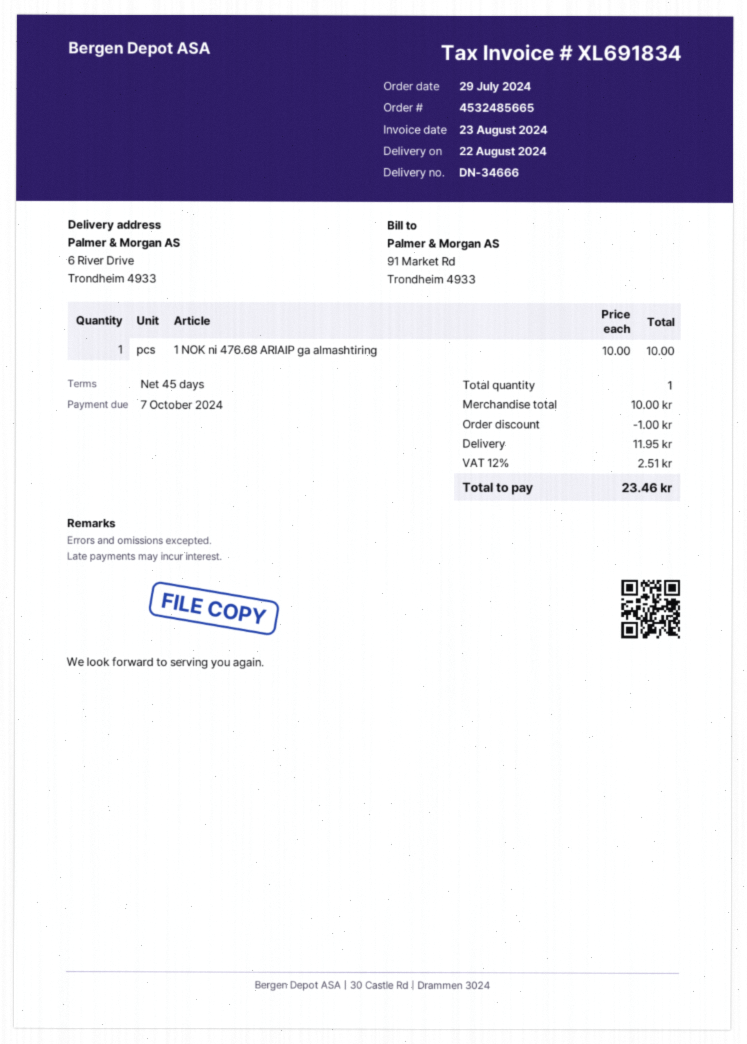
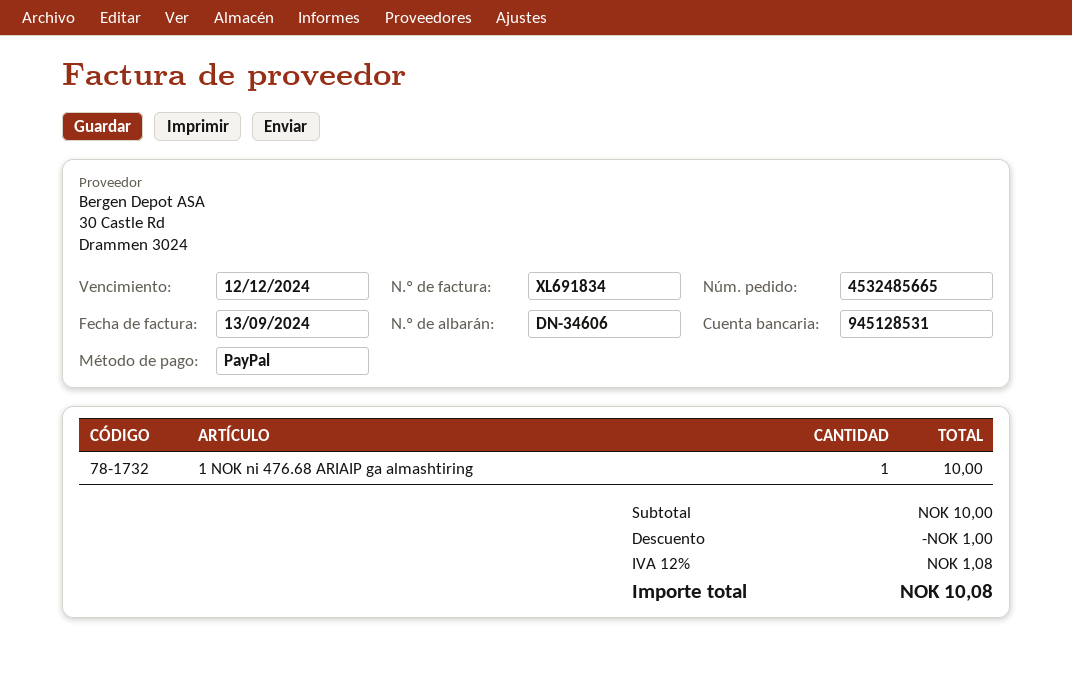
delivery note number: DN-34666 -> DN-34606
invoice date: 2024-08-23 -> 2024-09-13
due date: 2024-10-07 -> 2024-12-12
shipping: 11.95 -> none
tax: 12% = 2.51 -> 12% = 1.08
total: 23.46 -> 10.08

